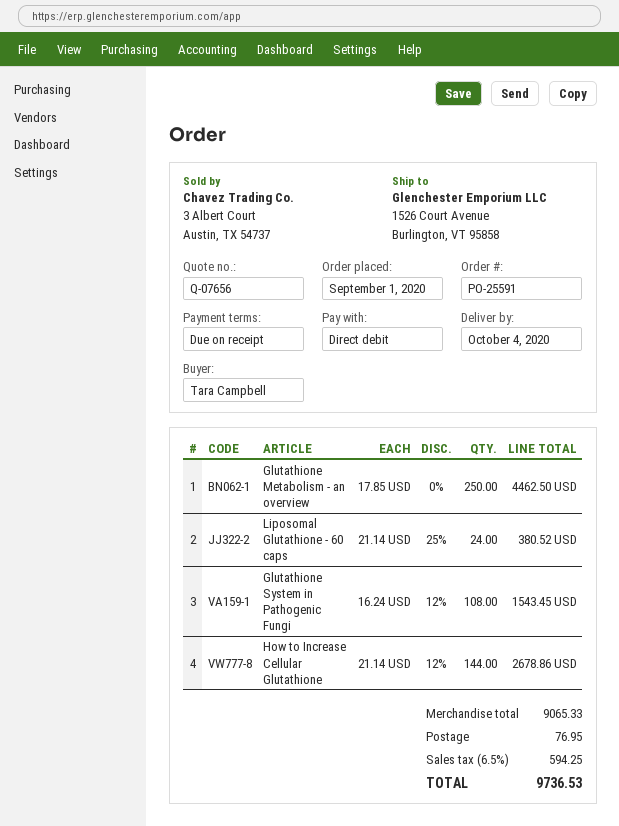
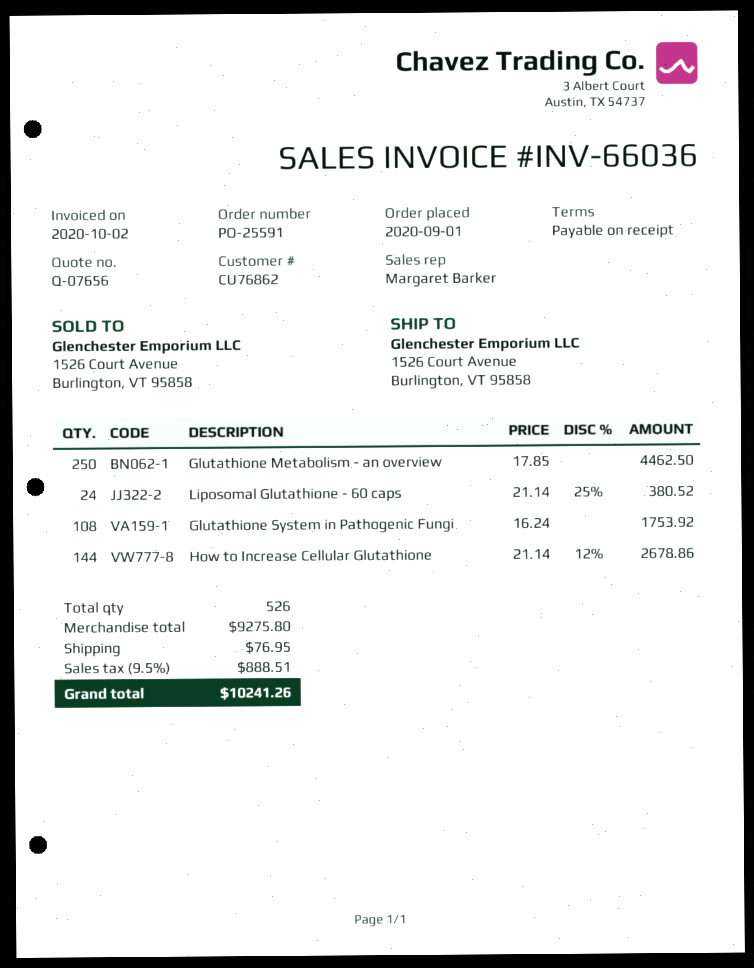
Glutathione System in Pathogenic Fungi: 108 x 16.24 - 12% = 1543.45 -> 108 x 16.24 = 1753.92
subtotal: 9065.33 -> 9275.80
tax: 6.5% = 594.25 -> 9.5% = 888.51
total: 9736.53 -> 10241.26

